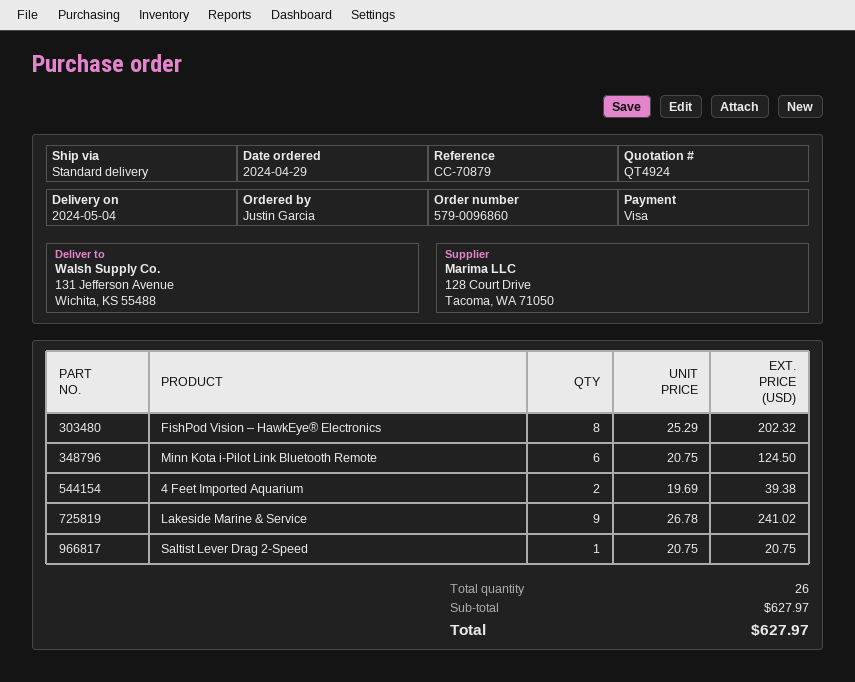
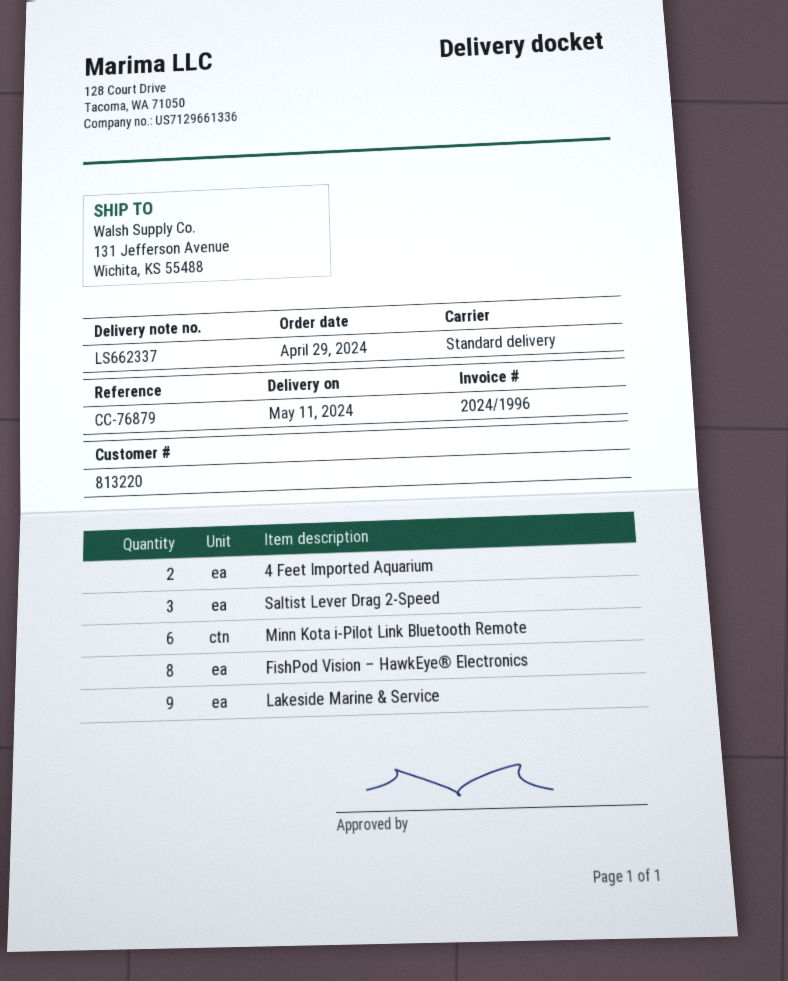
delivery date: 2024-05-04 -> 2024-05-11
reference: CC-70879 -> CC-76879
Saltist Lever Drag 2-Speed: 1 -> 3

